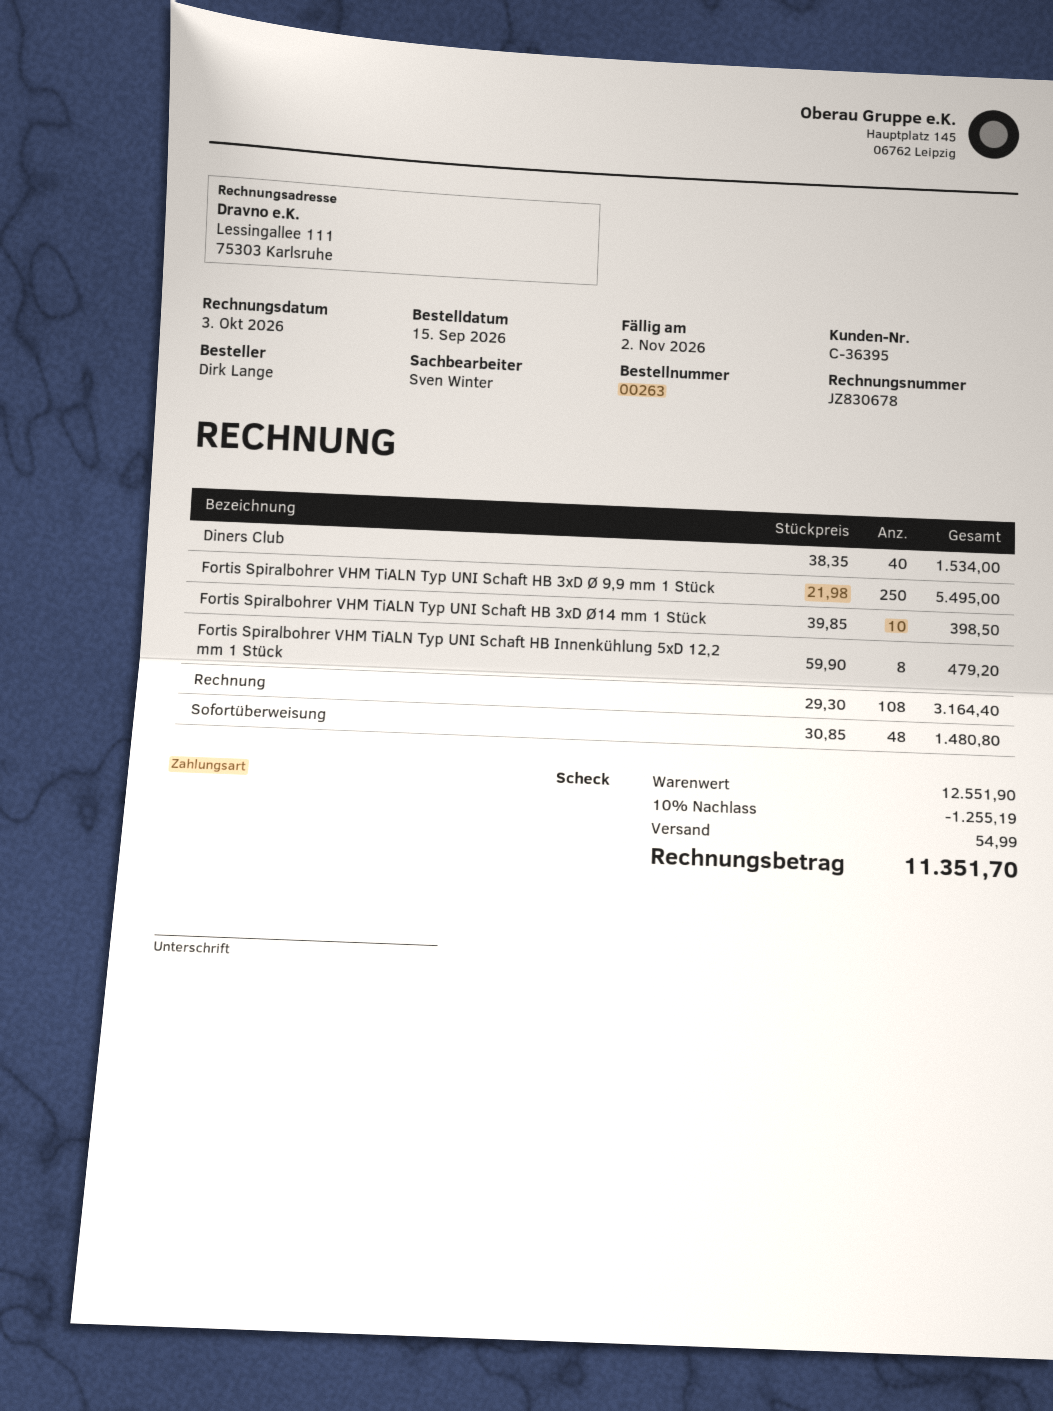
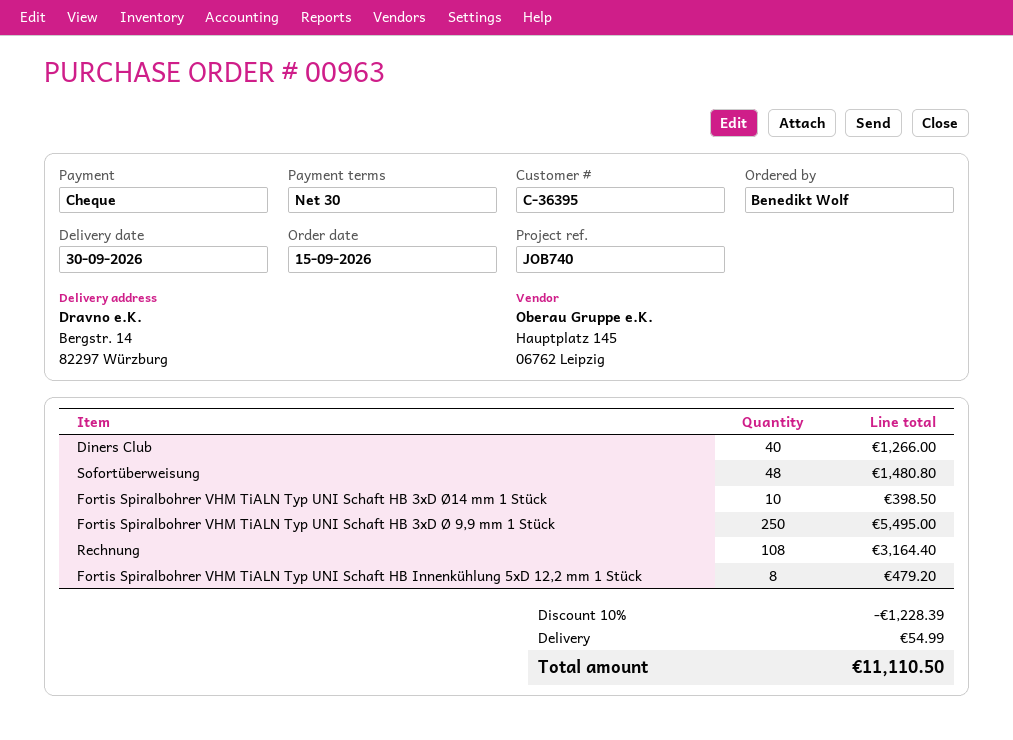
order number: 00263 -> 00963
ordered by: Dirk Lange -> Benedikt Wolf
Diners Club: 40 for 1534.00 -> 40 for 1266.00
discount: 10% = 1255.19 -> 10% = 1228.39
total: 11351.70 -> 11110.50

